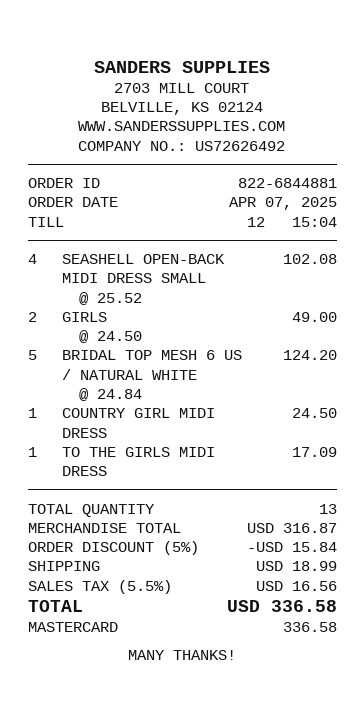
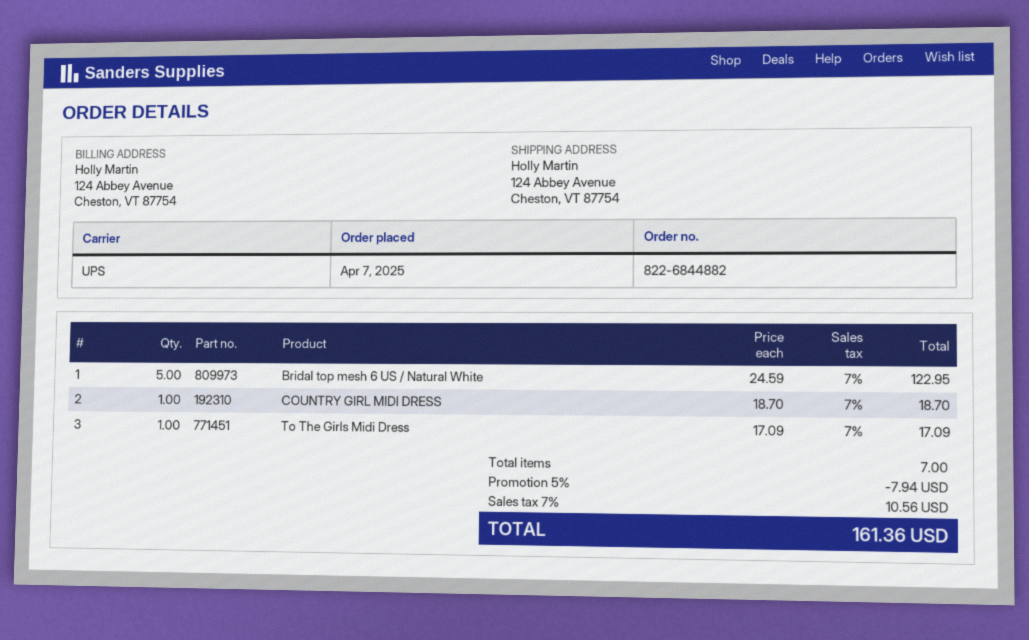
order number: 822-6844881 -> 822-6844882
SEASHELL OPEN-BACK MIDI DRESS SMALL: 4 x 25.52 = 102.08 -> none
GIRLS: 2 x 24.50 = 49.00 -> none
BRIDAL TOP MESH 6 US / NATURAL WHITE: 5 x 24.84 = 124.20 -> 5 x 24.59 = 122.95
COUNTRY GIRL MIDI DRESS: 1 x 24.50 = 24.50 -> 1 x 18.70 = 18.70
total quantity: 13 -> 7
discount: 5% = 15.84 -> 5% = 7.94
shipping: 18.99 -> none
tax: 5.5% = 16.56 -> 7% = 10.56
total: 336.58 -> 161.36

